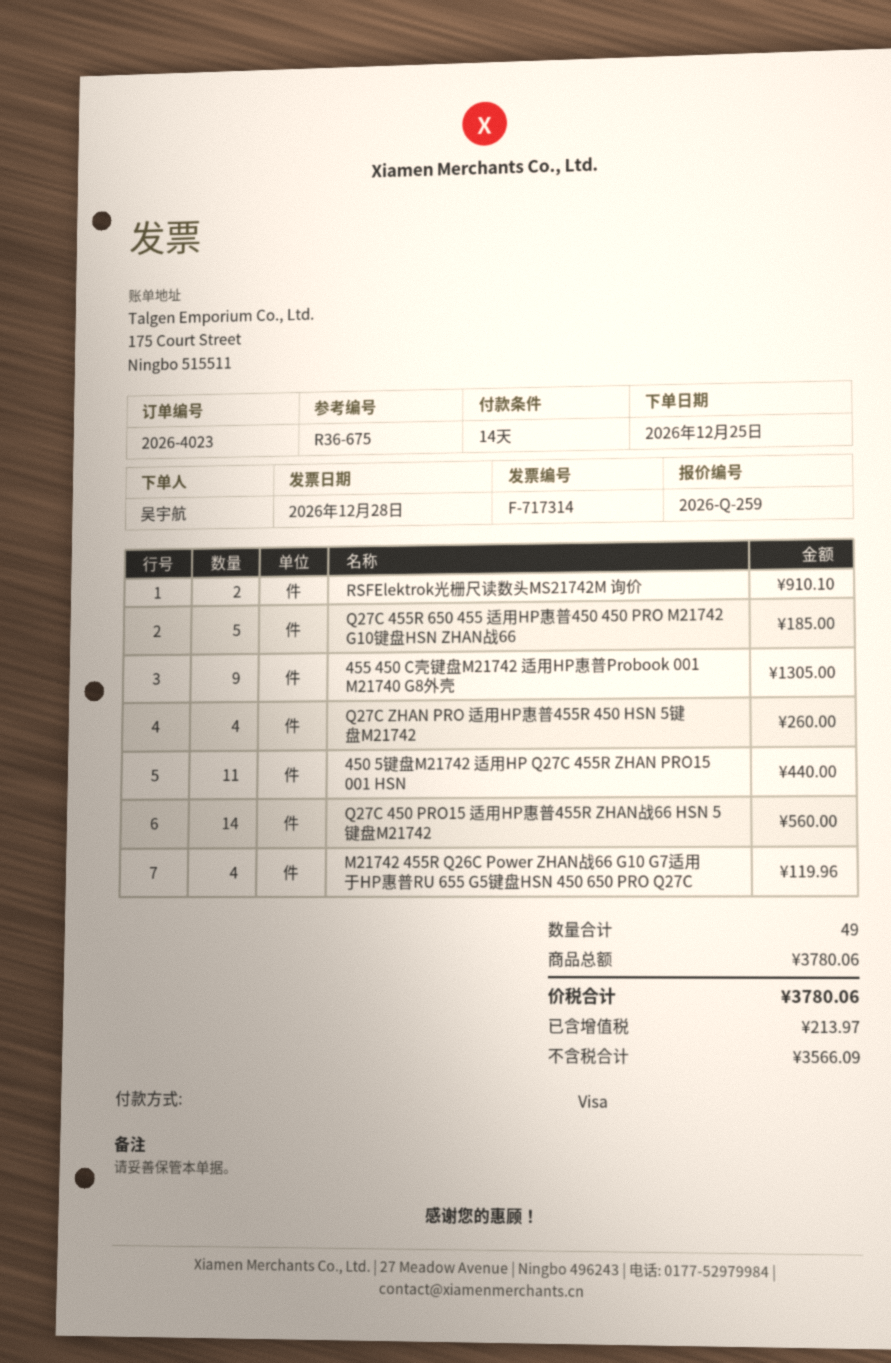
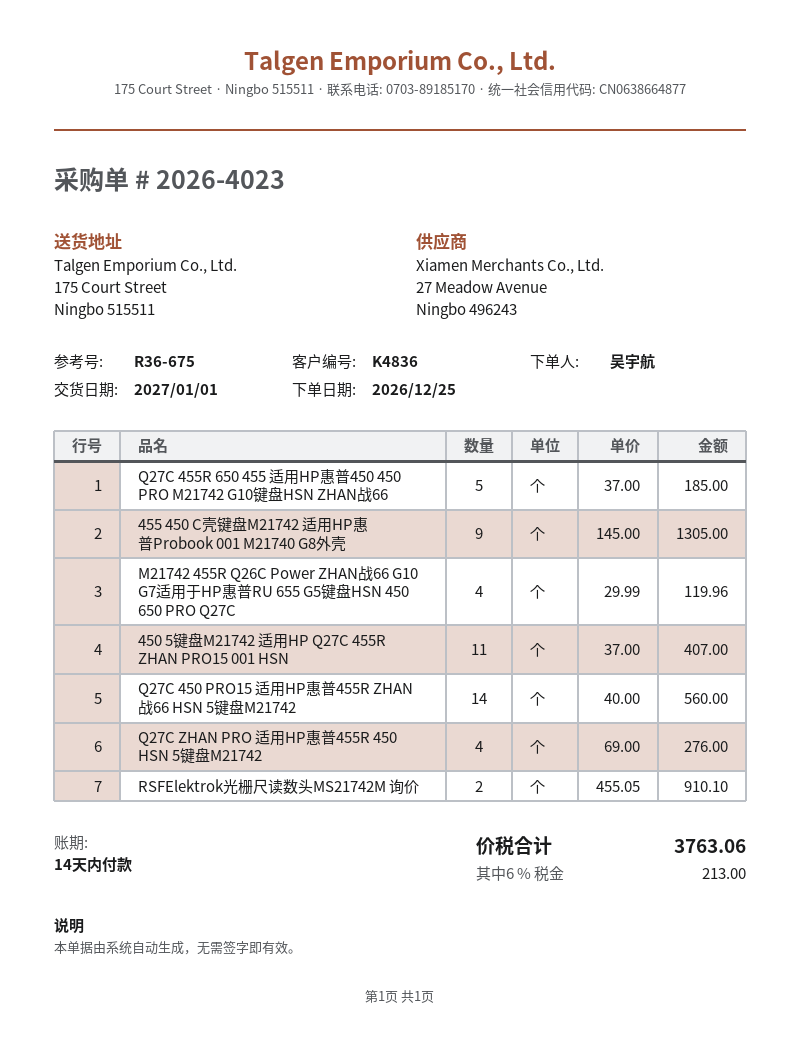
Q27C ZHAN PRO 适用HP惠普455R 450 HSN 5键盘M21742: 4 for 260.00 -> 4 for 276.00
450 5键盘M21742 适用HP Q27C 455R ZHAN PRO15 001 HSN: 11 for 440.00 -> 11 for 407.00
tax: 213.97 -> 213.00
total: 3780.06 -> 3763.06

